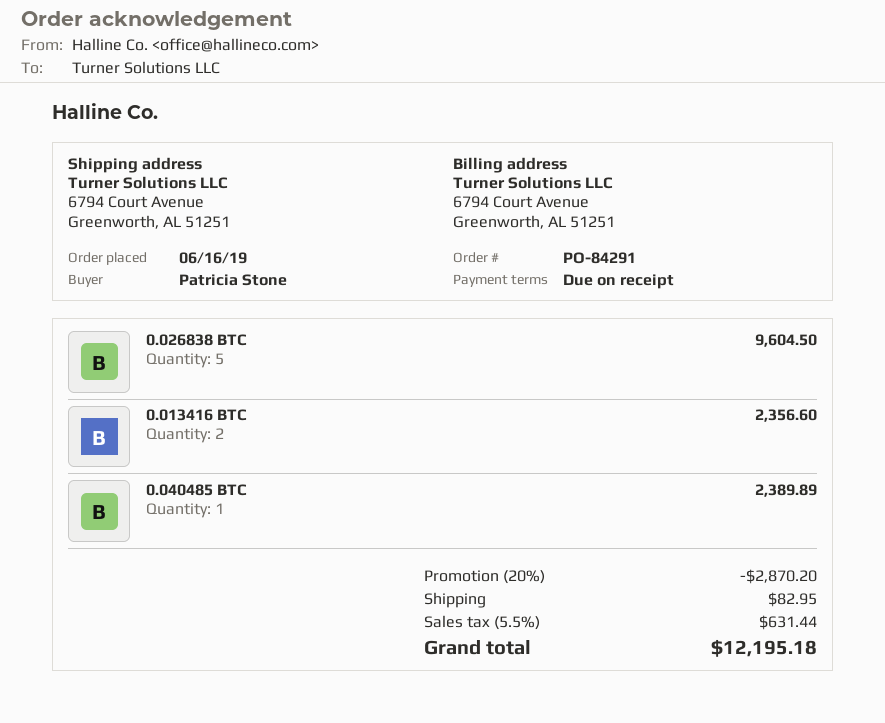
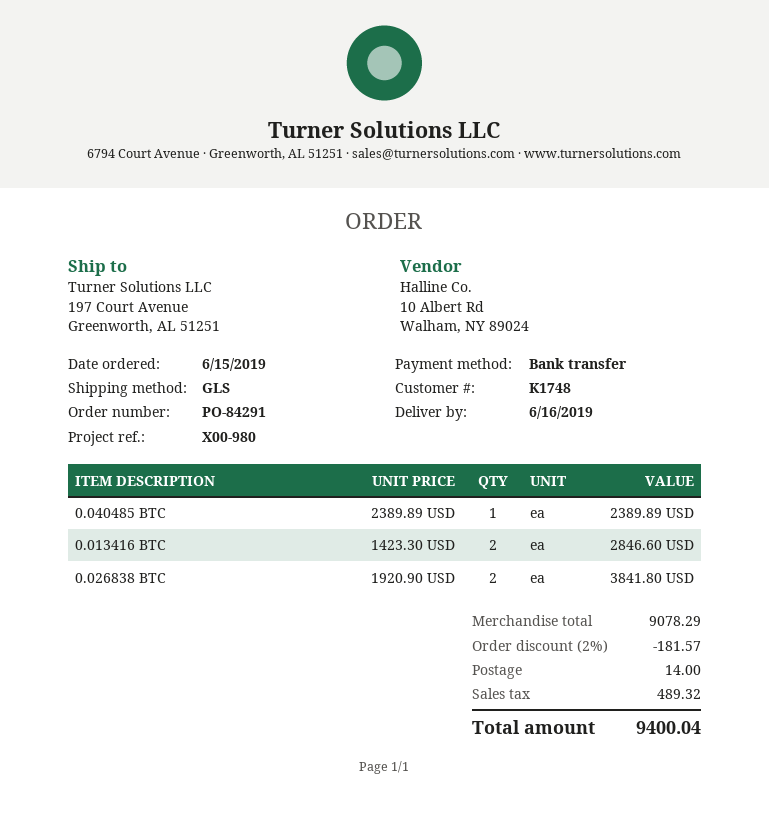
order date: 2019-06-16 -> 2019-06-15
ship to: 6794 Court Avenue, Greenworth, AL 51251 -> 197 Court Avenue, Greenworth, AL 51251
0.026838 BTC: 5 for 9604.50 -> 2 for 3841.80
0.013416 BTC: 2 for 2356.60 -> 2 for 2846.60
discount: 20% = 2870.20 -> 2% = 181.57
shipping: 82.95 -> 14.00
tax: 631.44 -> 489.32
total: 12195.18 -> 9400.04

